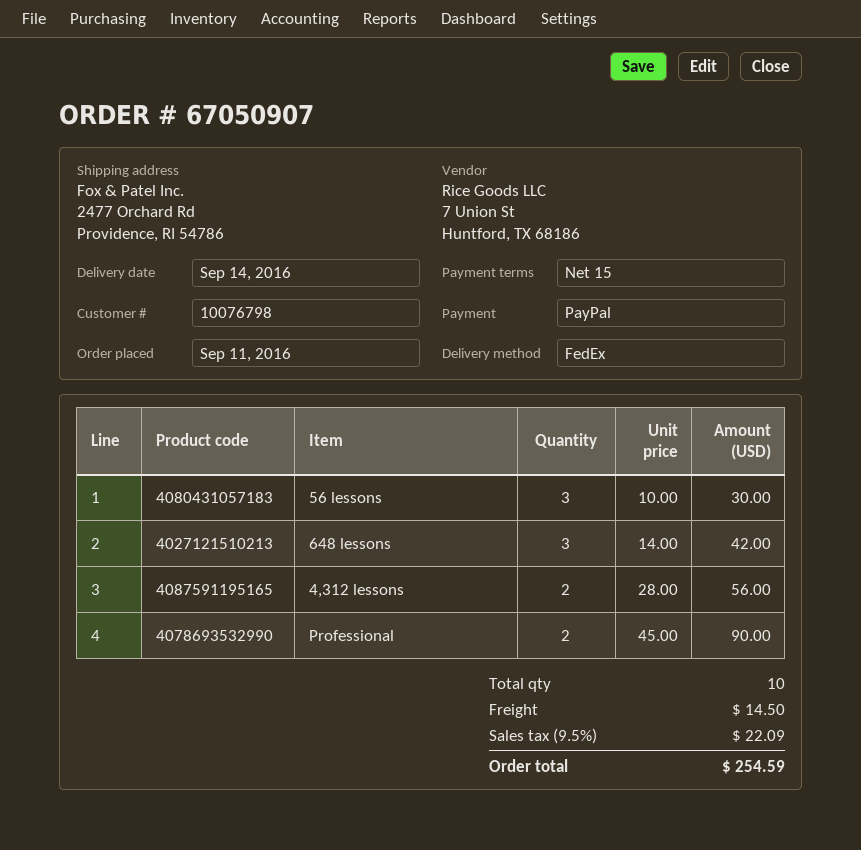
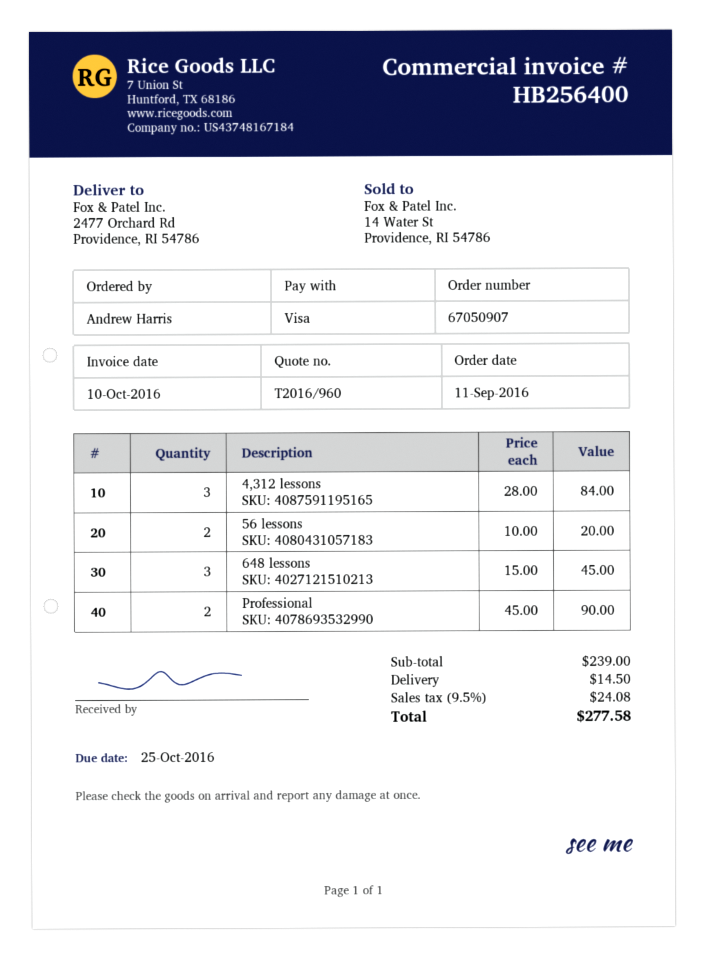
payment method: PayPal -> Visa
56 lessons: 3 x 10.00 = 30.00 -> 2 x 10.00 = 20.00
648 lessons: 3 x 14.00 = 42.00 -> 3 x 15.00 = 45.00
4,312 lessons: 2 x 28.00 = 56.00 -> 3 x 28.00 = 84.00
tax: 9.5% = 22.09 -> 9.5% = 24.08
total: 254.59 -> 277.58

